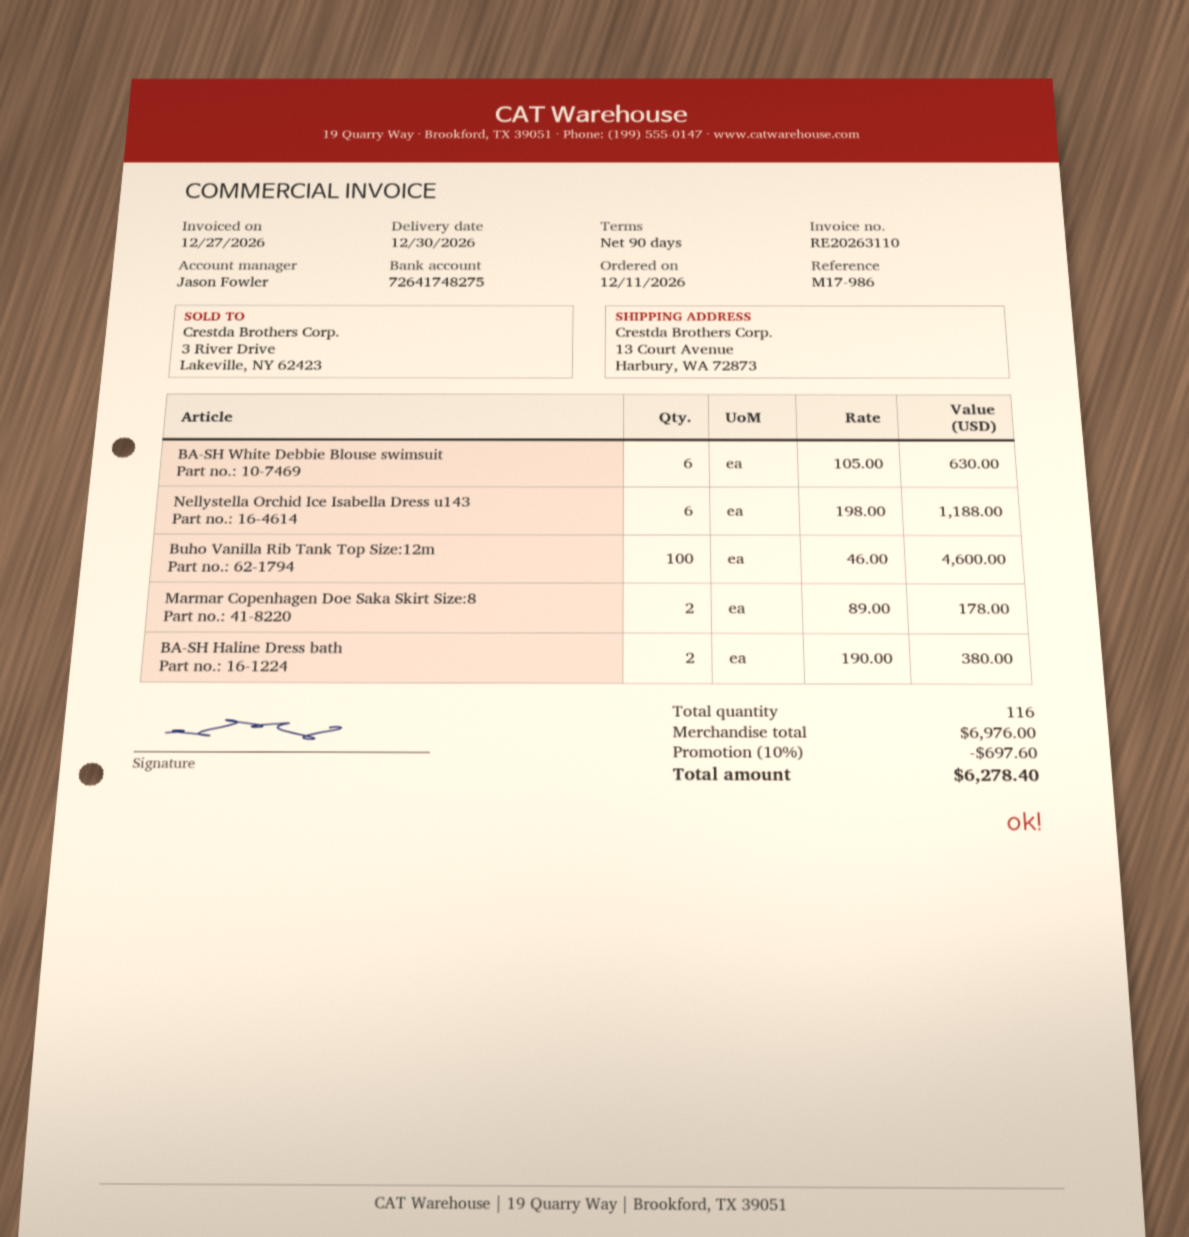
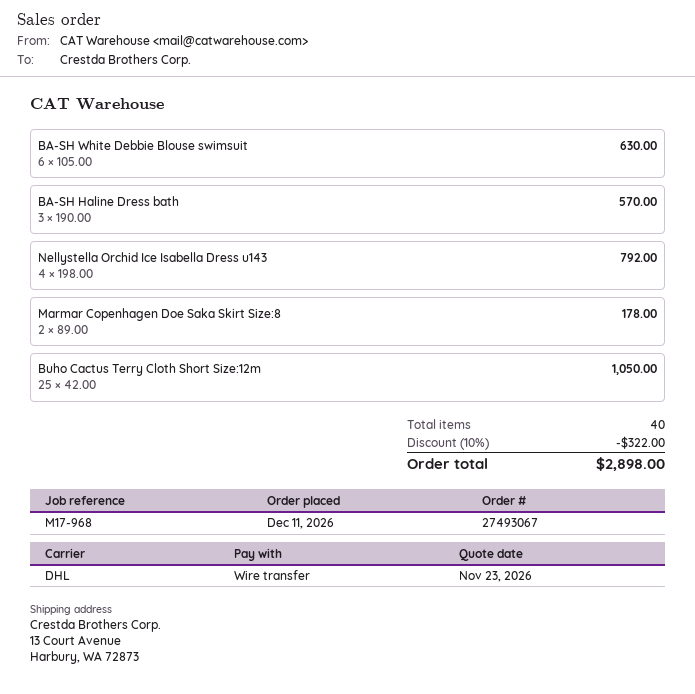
reference: M17-986 -> M17-968
Nellystella Orchid Ice Isabella Dress u143: 6 x 198.00 = 1188.00 -> 4 x 198.00 = 792.00
Buho Vanilla Rib Tank Top Size:12m: 100 x 46.00 = 4600.00 -> none
BA-SH Haline Dress bath: 2 x 190.00 = 380.00 -> 3 x 190.00 = 570.00
Buho Cactus Terry Cloth Short Size:12m: none -> 25 x 42.00 = 1050.00
total quantity: 116 -> 40
discount: 10% = 697.60 -> 10% = 322.00
total: 6278.40 -> 2898.00

